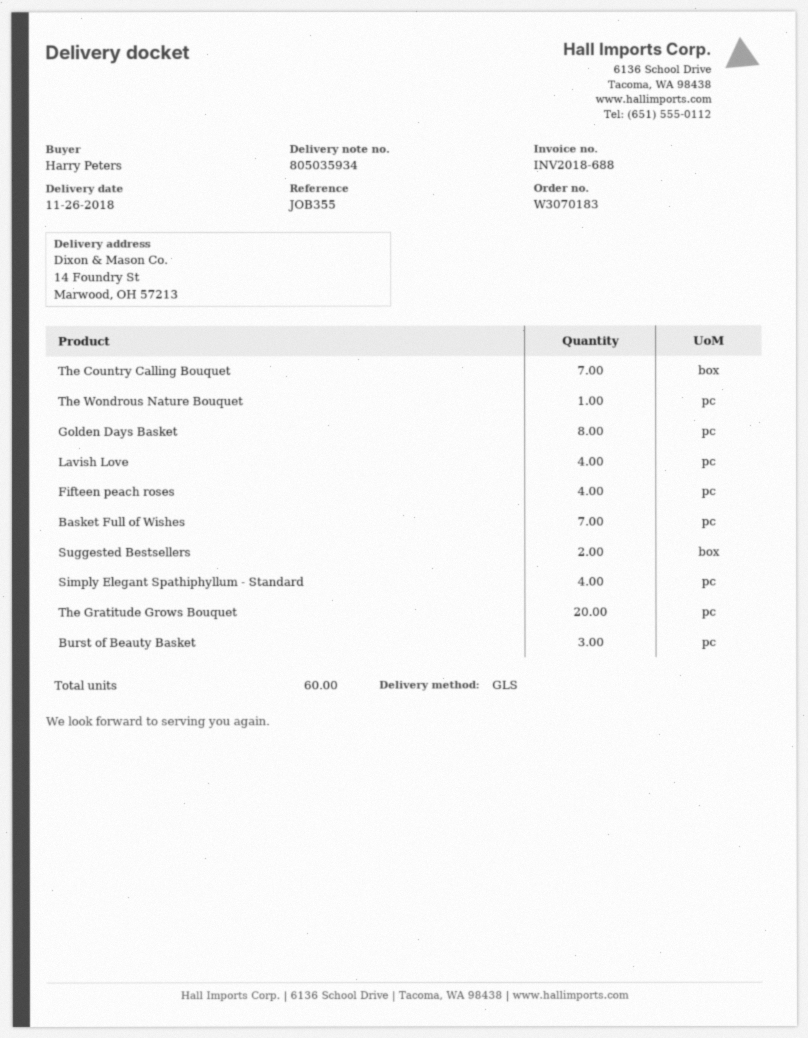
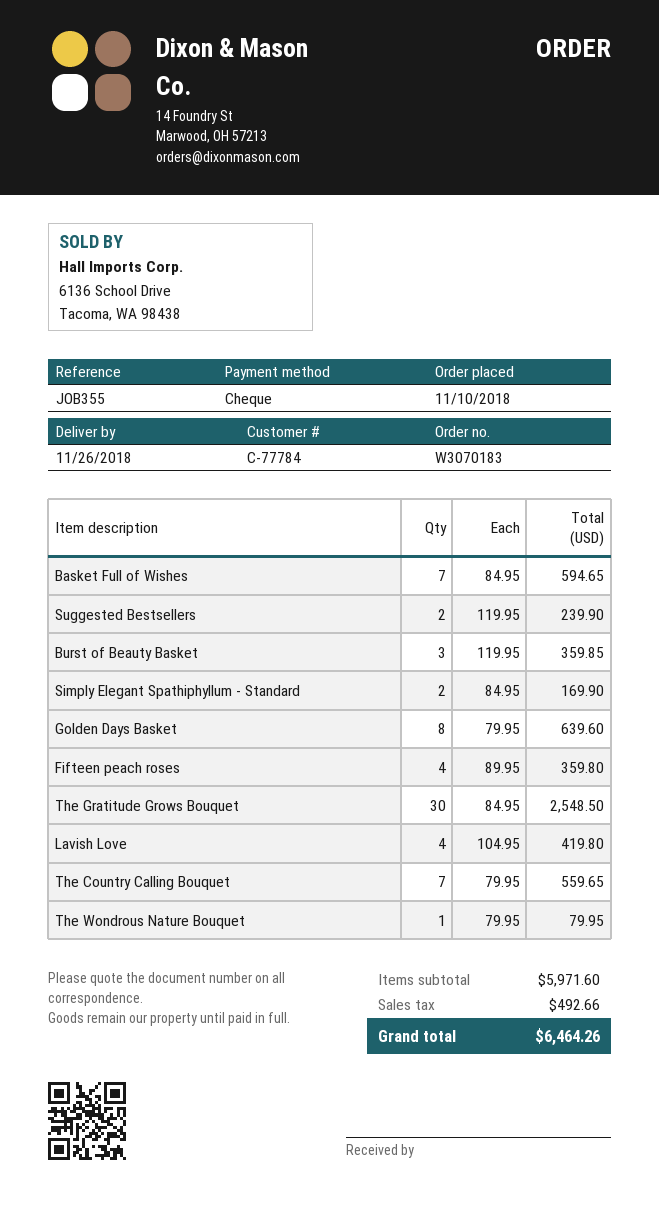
Simply Elegant Spathiphyllum - Standard: 4 -> 2
The Gratitude Grows Bouquet: 20 -> 30

